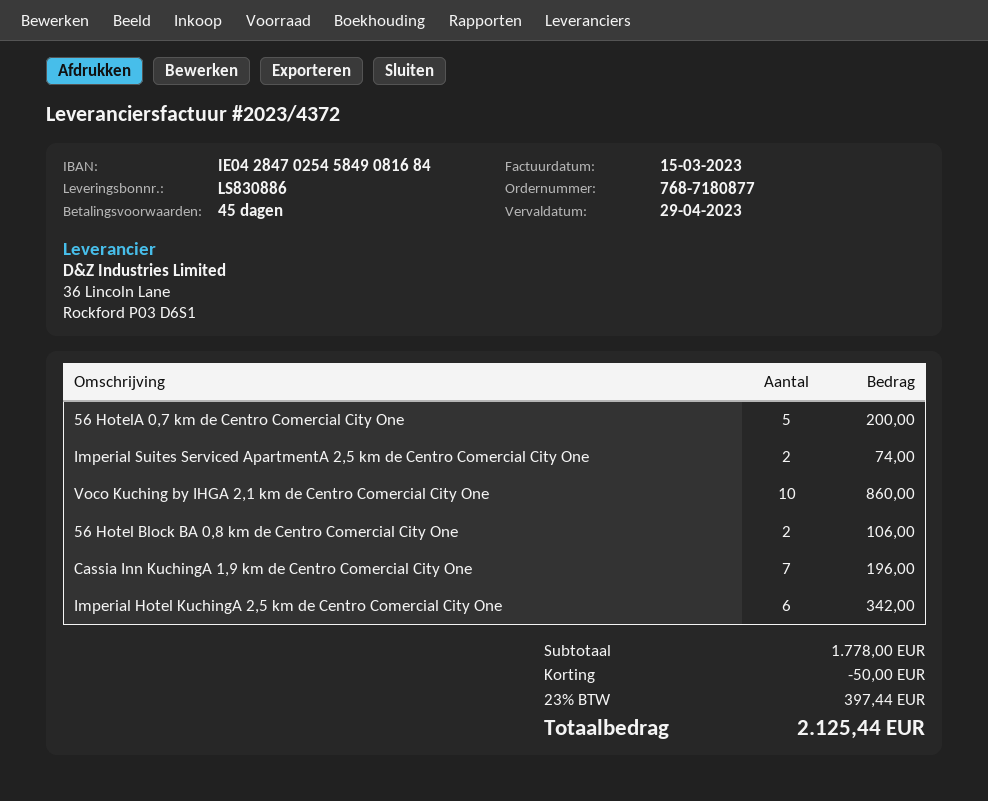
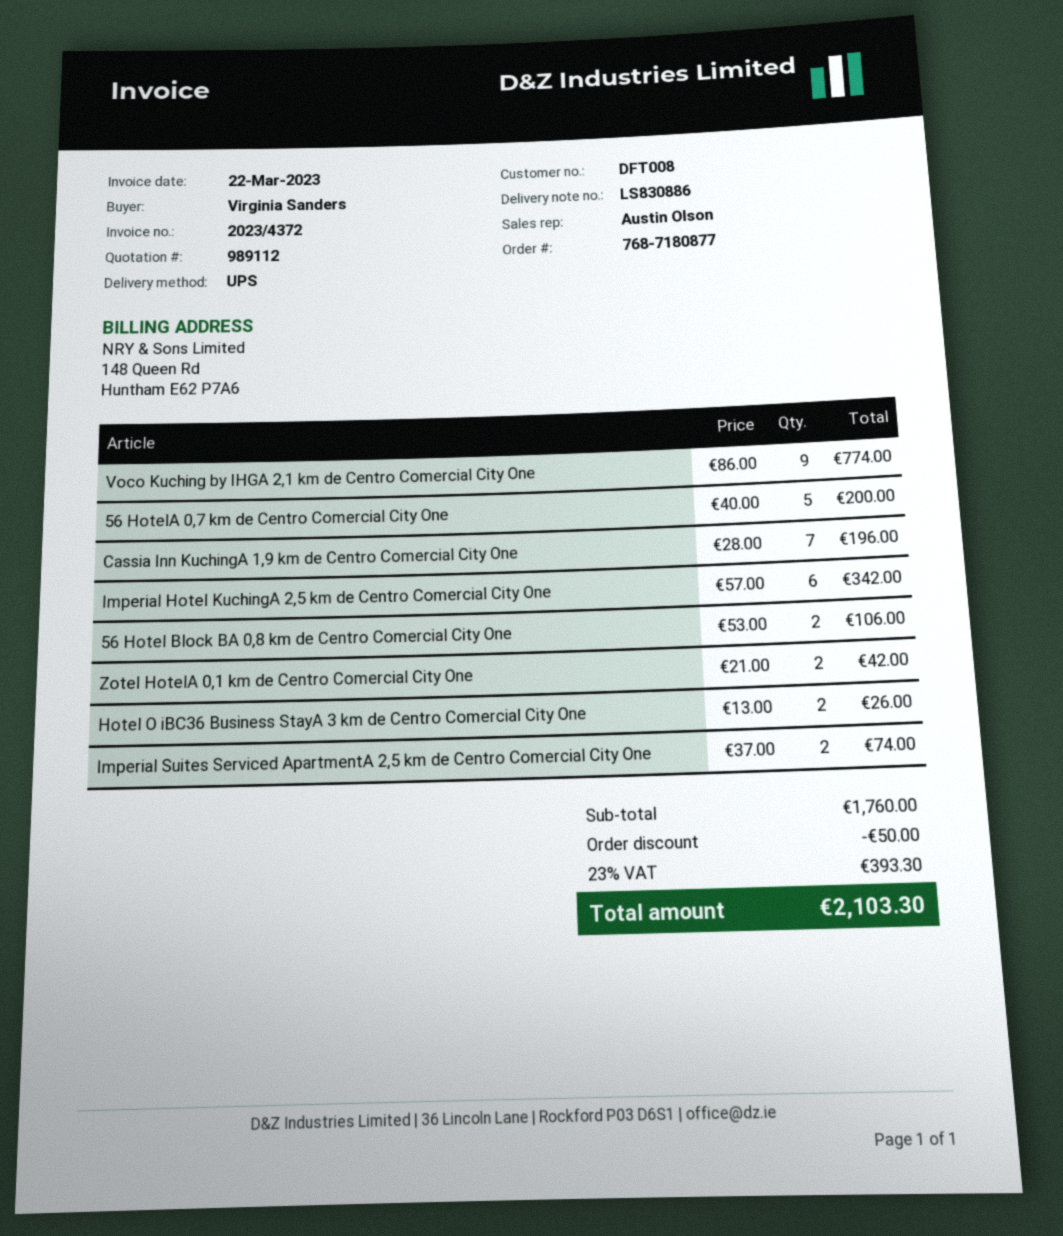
invoice date: 2023-03-15 -> 2023-03-22
Voco Kuching by IHGA 2,1 km de Centro Comercial City One: 10 for 860.00 -> 9 for 774.00
Zotel HotelA 0,1 km de Centro Comercial City One: none -> 2 for 42.00
Hotel O iBC36 Business StayA 3 km de Centro Comercial City One: none -> 2 for 26.00
subtotal: 1778.00 -> 1760.00
tax: 23% = 397.44 -> 23% = 393.30
total: 2125.44 -> 2103.30

